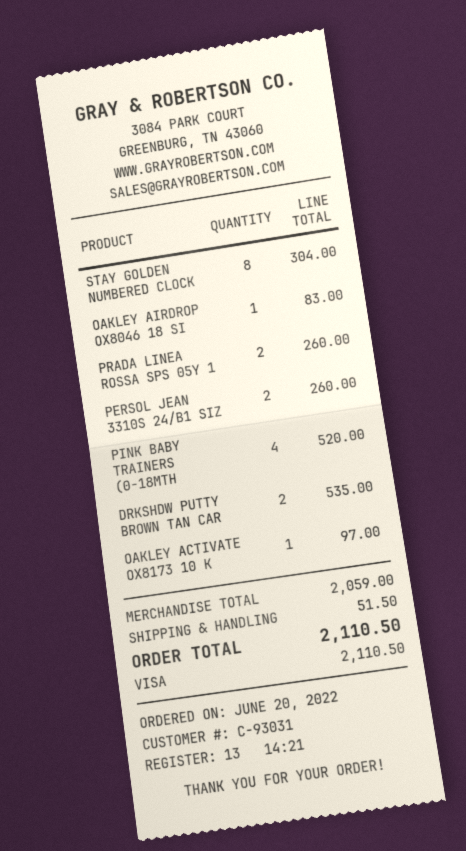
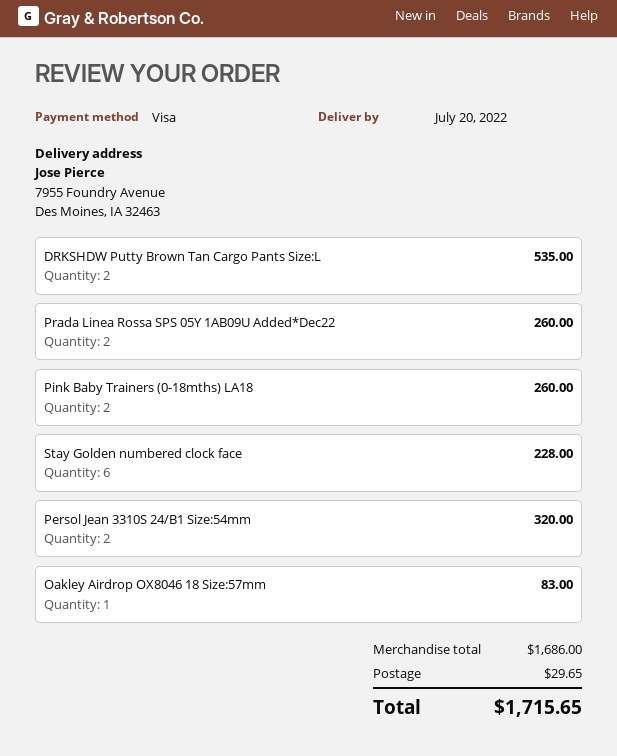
STAY GOLDEN NUMBERED CLOCK: 8 for 304.00 -> 6 for 228.00
PERSOL JEAN 3310S 24/B1 SIZ: 2 for 260.00 -> 2 for 320.00
PINK BABY TRAINERS (0-18MTH: 4 for 520.00 -> 2 for 260.00
OAKLEY ACTIVATE OX8173 10 K: 1 for 97.00 -> none
subtotal: 2059.00 -> 1686.00
shipping: 51.50 -> 29.65
total: 2110.50 -> 1715.65

